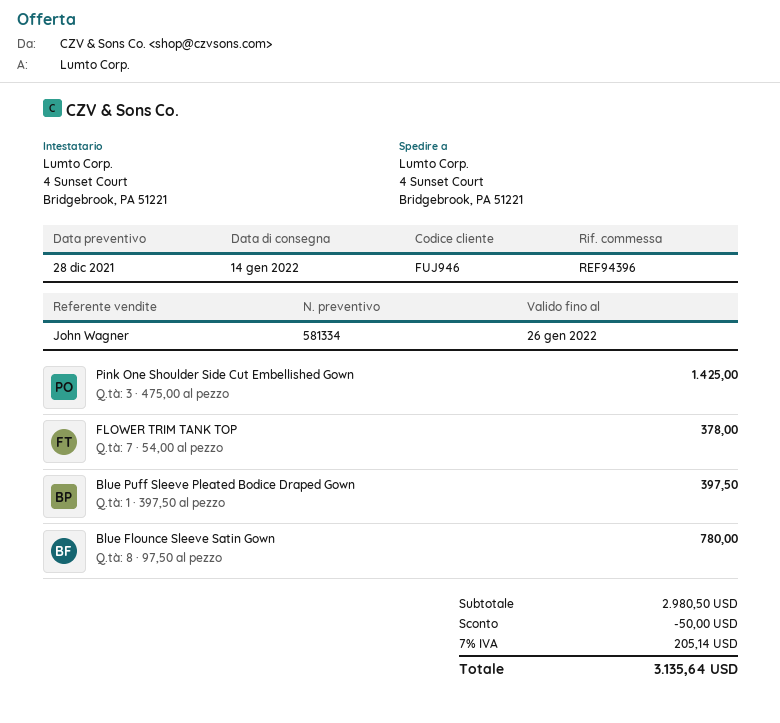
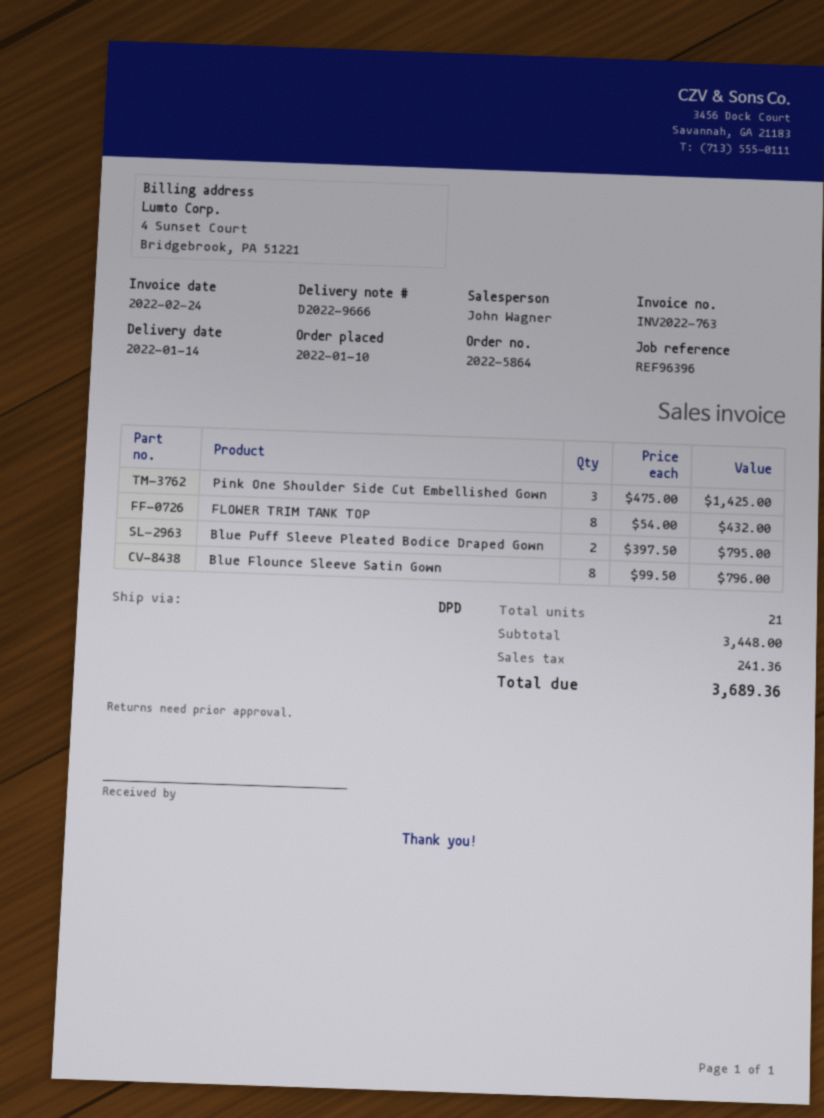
reference: REF94396 -> REF96396
FLOWER TRIM TANK TOP: 7 x 54.00 = 378.00 -> 8 x 54.00 = 432.00
Blue Puff Sleeve Pleated Bodice Draped Gown: 1 x 397.50 = 397.50 -> 2 x 397.50 = 795.00
Blue Flounce Sleeve Satin Gown: 8 x 97.50 = 780.00 -> 8 x 99.50 = 796.00
subtotal: 2980.50 -> 3448.00
discount: 50.00 -> none
tax: 205.14 -> 241.36
total: 3135.64 -> 3689.36

